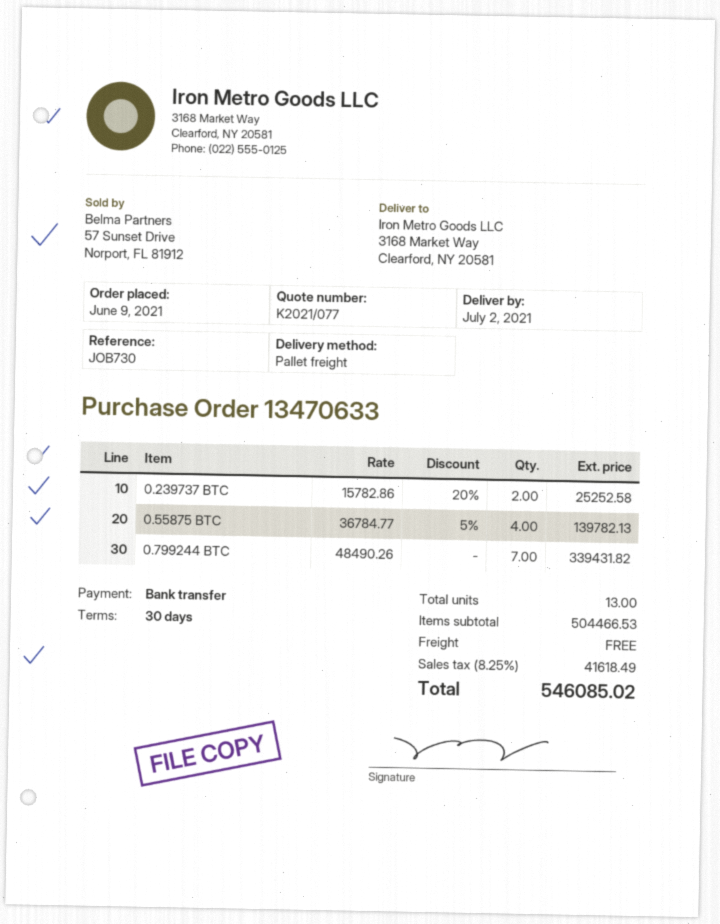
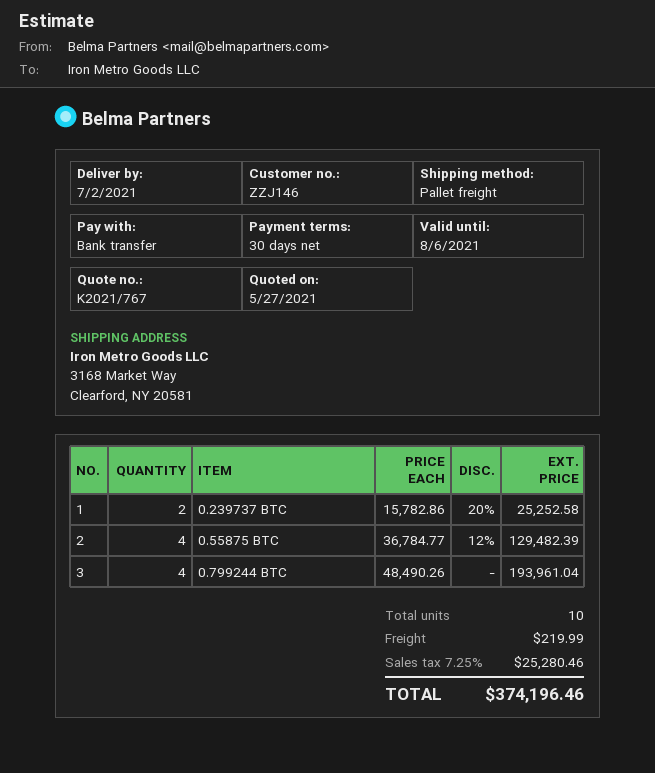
quote number: K2021/077 -> K2021/767
0.55875 BTC: 4 x 36784.77 - 5% = 139782.13 -> 4 x 36784.77 - 12% = 129482.39
0.799244 BTC: 7 x 48490.26 = 339431.82 -> 4 x 48490.26 = 193961.04
total quantity: 13 -> 10
shipping: 0.00 -> 219.99
tax: 8.25% = 41618.49 -> 7.25% = 25280.46
total: 546085.02 -> 374196.46

